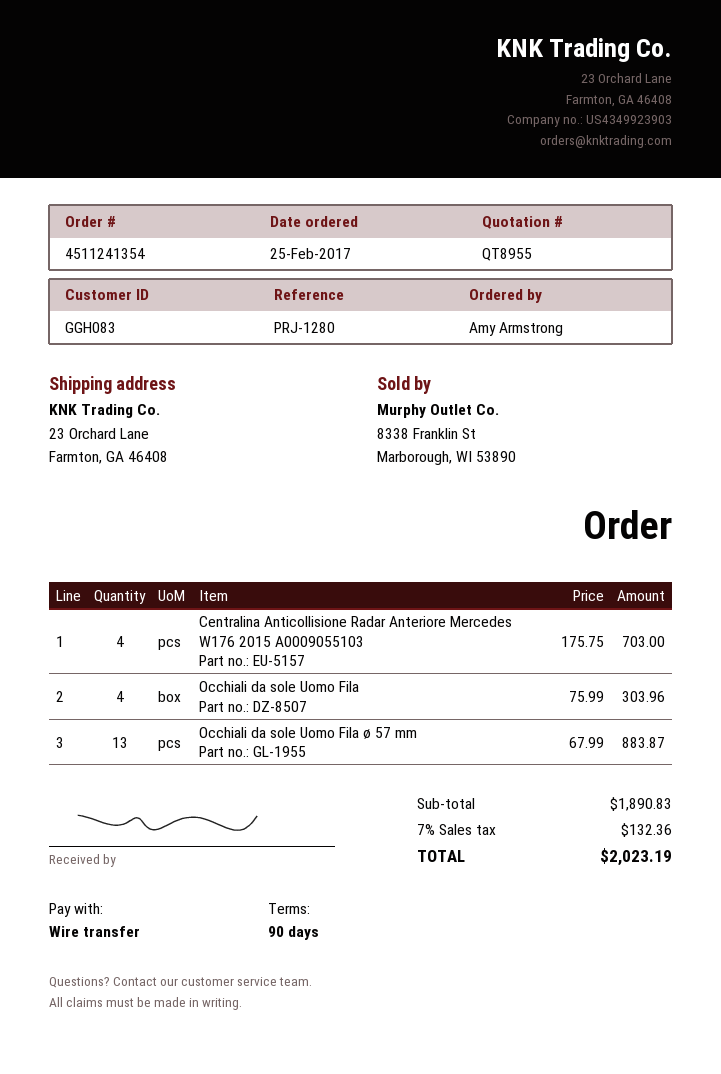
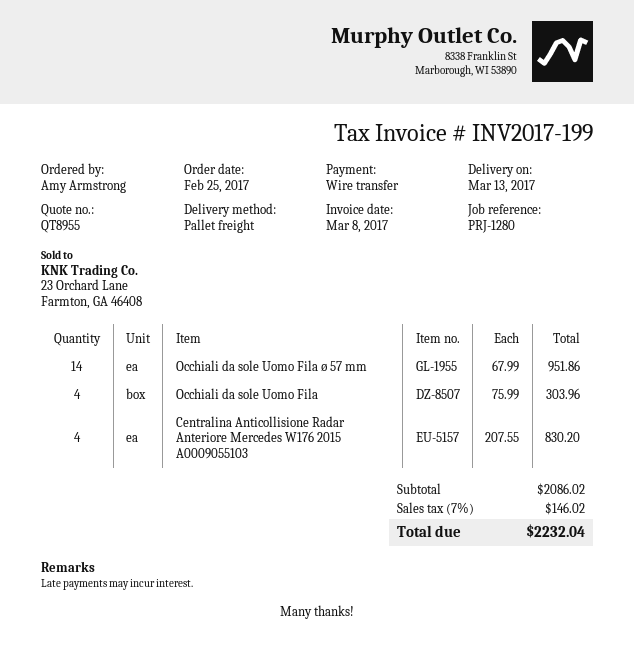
Centralina Anticollisione Radar Anteriore Mercedes W176 2015 A0009055103: 4 x 175.75 = 703.00 -> 4 x 207.55 = 830.20
Occhiali da sole Uomo Fila ø 57 mm: 13 x 67.99 = 883.87 -> 14 x 67.99 = 951.86
subtotal: 1890.83 -> 2086.02
tax: 7% = 132.36 -> 7% = 146.02
total: 2023.19 -> 2232.04

